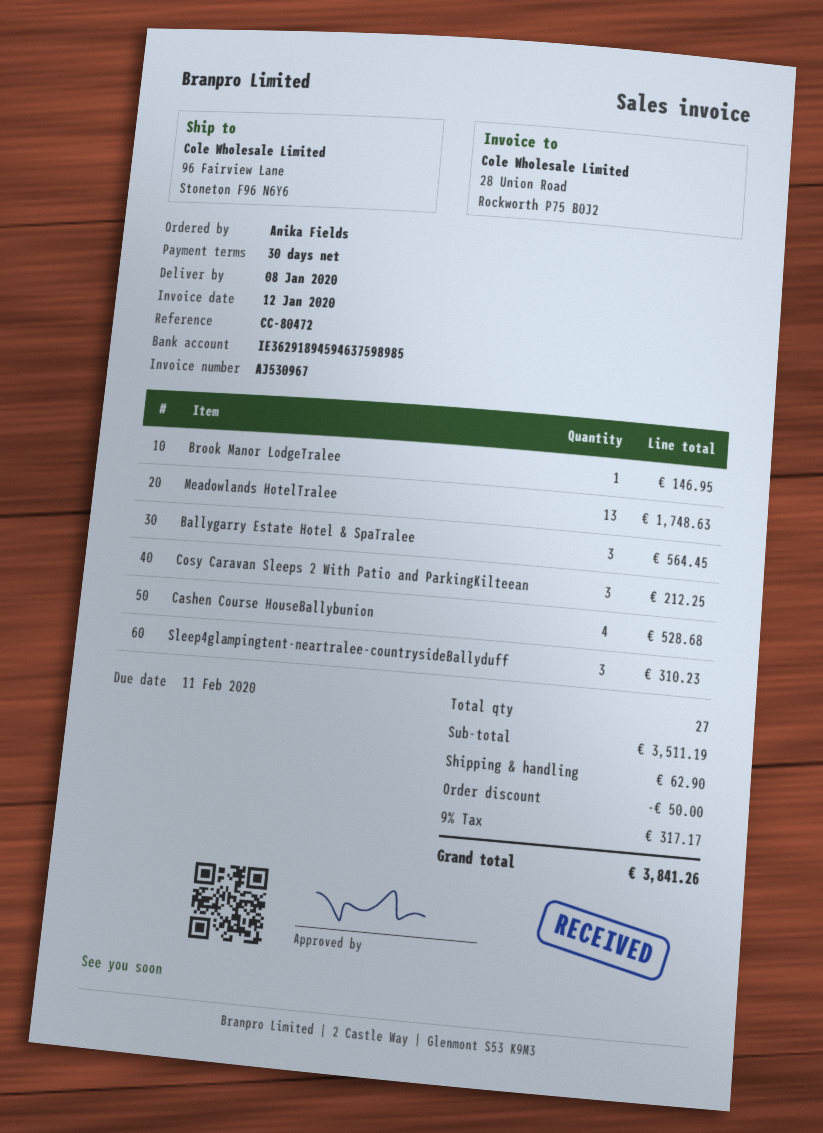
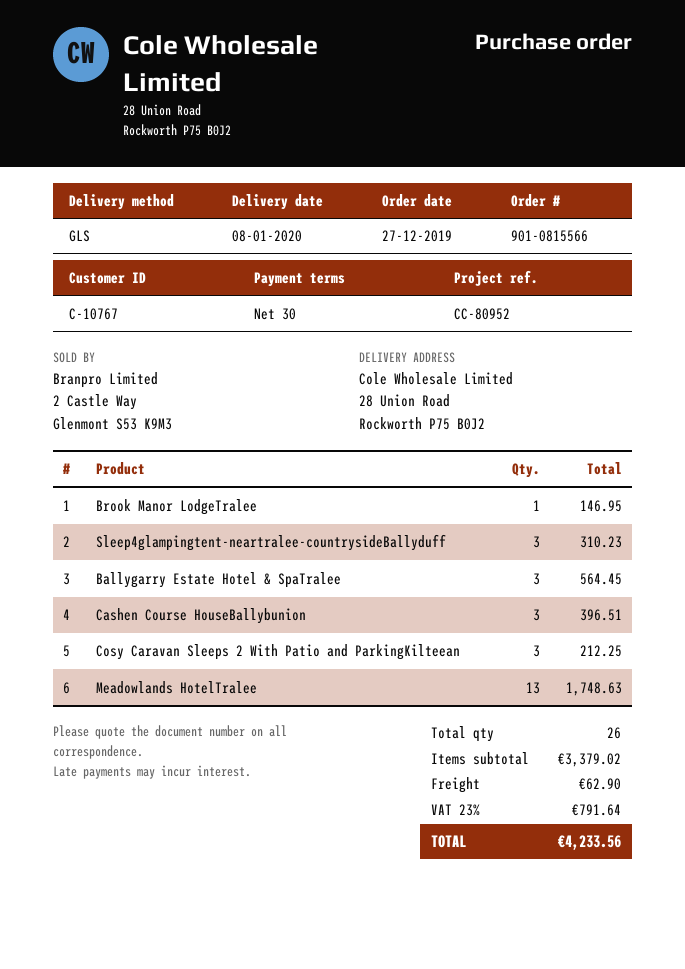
reference: CC-80472 -> CC-80952
ship to: 96 Fairview Lane, Stoneton F96 N6Y6 -> 28 Union Road, Rockworth P75 B0J2
Cashen Course HouseBallybunion: 4 for 528.68 -> 3 for 396.51
total quantity: 27 -> 26
subtotal: 3511.19 -> 3379.02
discount: 50.00 -> none
tax: 9% = 317.17 -> 23% = 791.64
total: 3841.26 -> 4233.56

